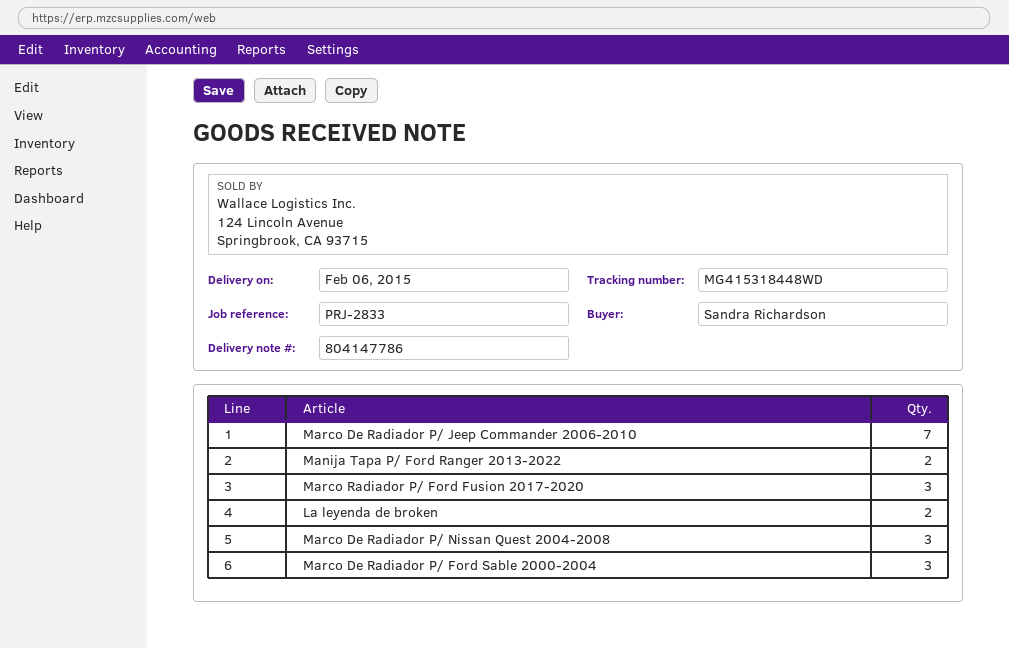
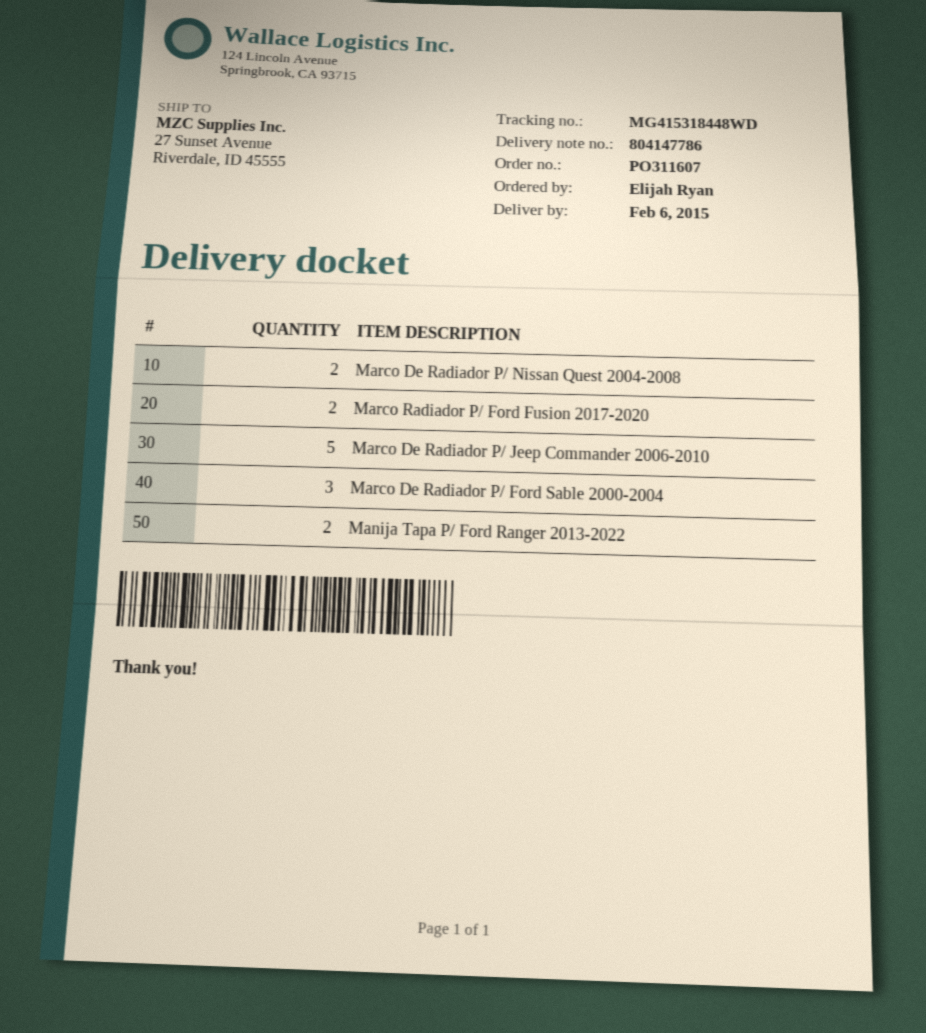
ordered by: Sandra Richardson -> Elijah Ryan
Marco De Radiador P/ Jeep Commander 2006-2010: 7 -> 5
Marco Radiador P/ Ford Fusion 2017-2020: 3 -> 2
La leyenda de broken: 2 -> none
Marco De Radiador P/ Nissan Quest 2004-2008: 3 -> 2

